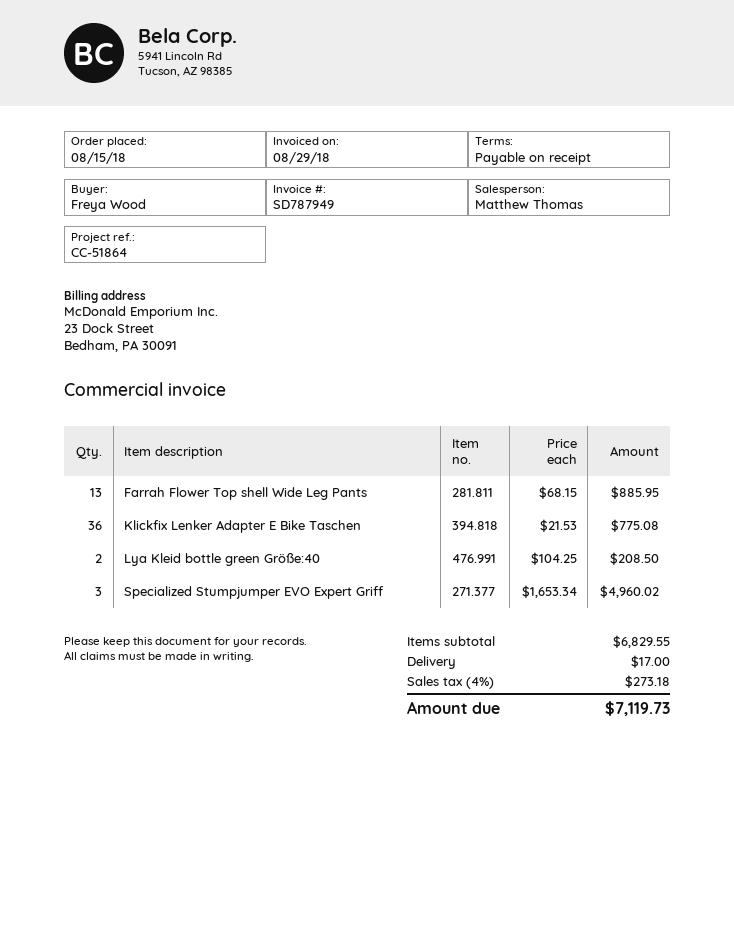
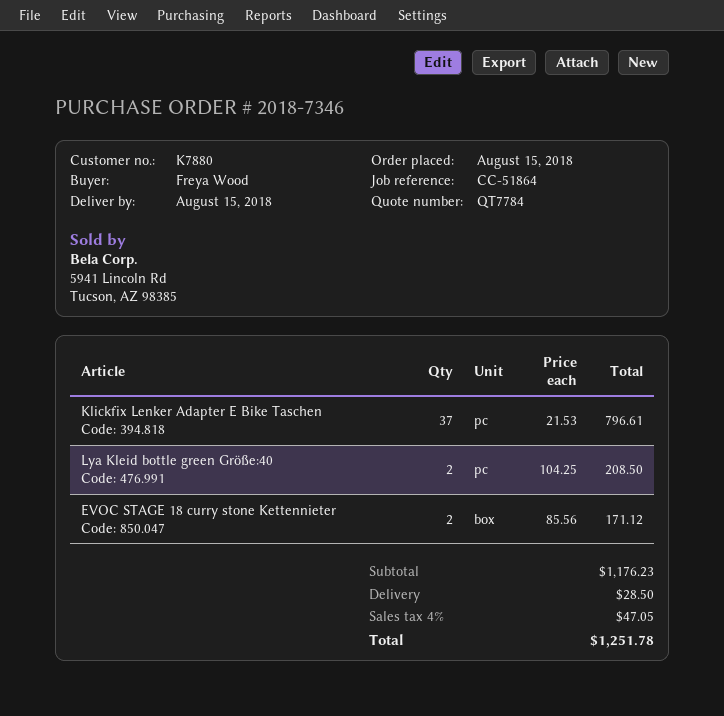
Farrah Flower Top shell Wide Leg Pants: 13 x 68.15 = 885.95 -> none
Klickfix Lenker Adapter E Bike Taschen: 36 x 21.53 = 775.08 -> 37 x 21.53 = 796.61
Specialized Stumpjumper EVO Expert Griff: 3 x 1653.34 = 4960.02 -> none
EVOC STAGE 18 curry stone Kettennieter: none -> 2 x 85.56 = 171.12
subtotal: 6829.55 -> 1176.23
shipping: 17.00 -> 28.50
tax: 4% = 273.18 -> 4% = 47.05
total: 7119.73 -> 1251.78

